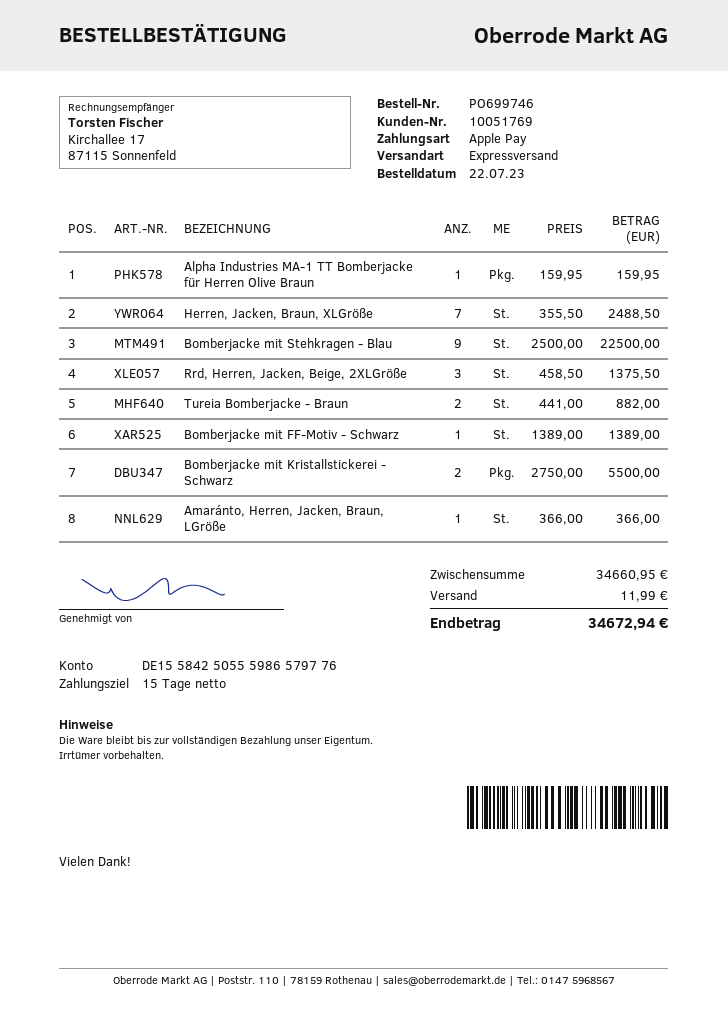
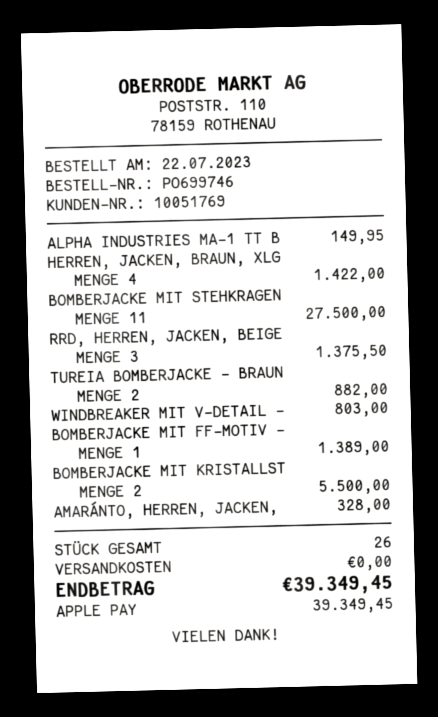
Alpha Industries MA-1 TT Bomberjacke für Herren Olive Braun: 1 for 159.95 -> 1 for 149.95
Herren, Jacken, Braun, XLGröße: 7 for 2488.50 -> 4 for 1422.00
Bomberjacke mit Stehkragen - Blau: 9 for 22500.00 -> 11 for 27500.00
Amaránto, Herren, Jacken, Braun, LGröße: 1 for 366.00 -> 1 for 328.00
WINDBREAKER MIT V-DETAIL -: none -> 1 for 803.00
shipping: 11.99 -> 0.00
total: 34672.94 -> 39349.45

